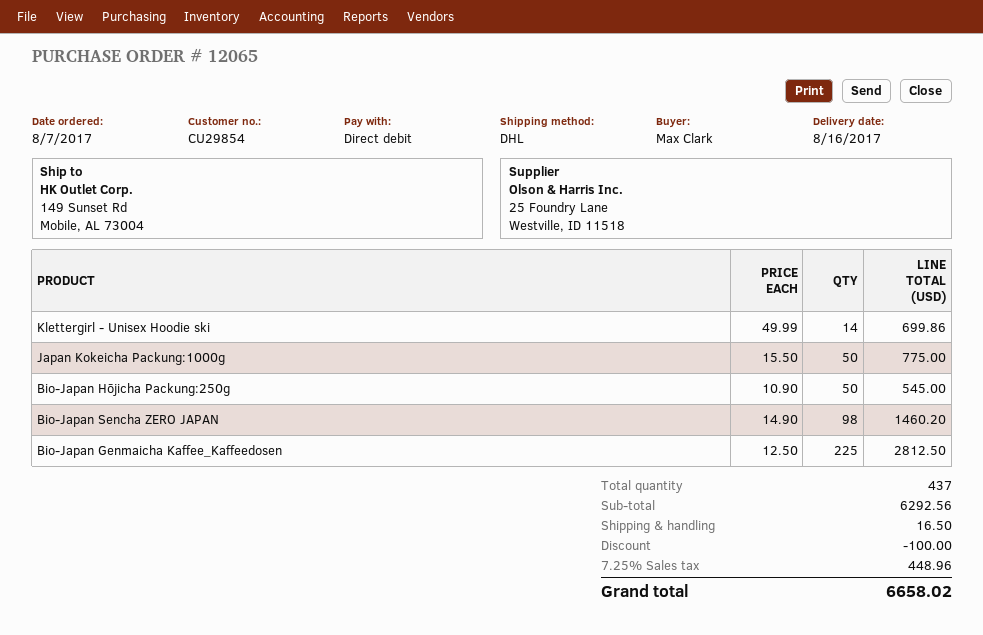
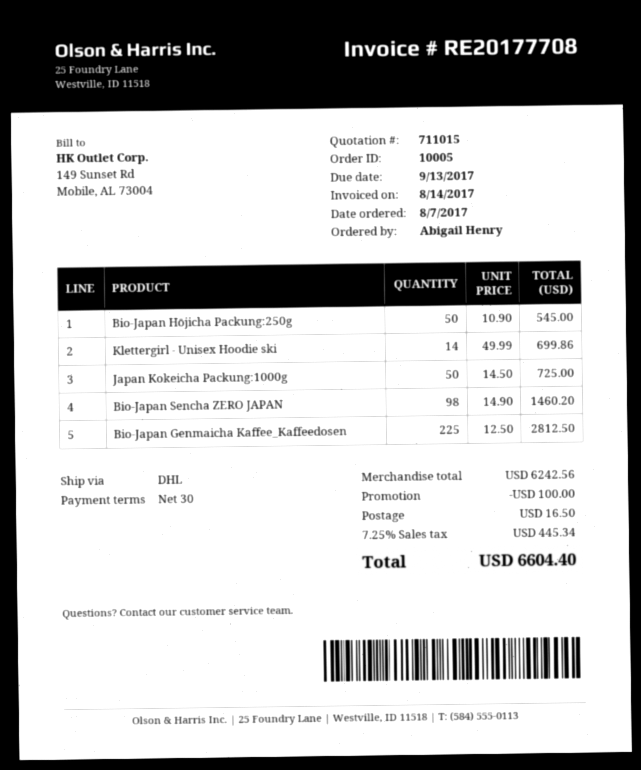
order number: 12065 -> 10005
ordered by: Max Clark -> Abigail Henry
Japan Kokeicha Packung:1000g: 50 x 15.50 = 775.00 -> 50 x 14.50 = 725.00
subtotal: 6292.56 -> 6242.56
tax: 7.25% = 448.96 -> 7.25% = 445.34
total: 6658.02 -> 6604.40

